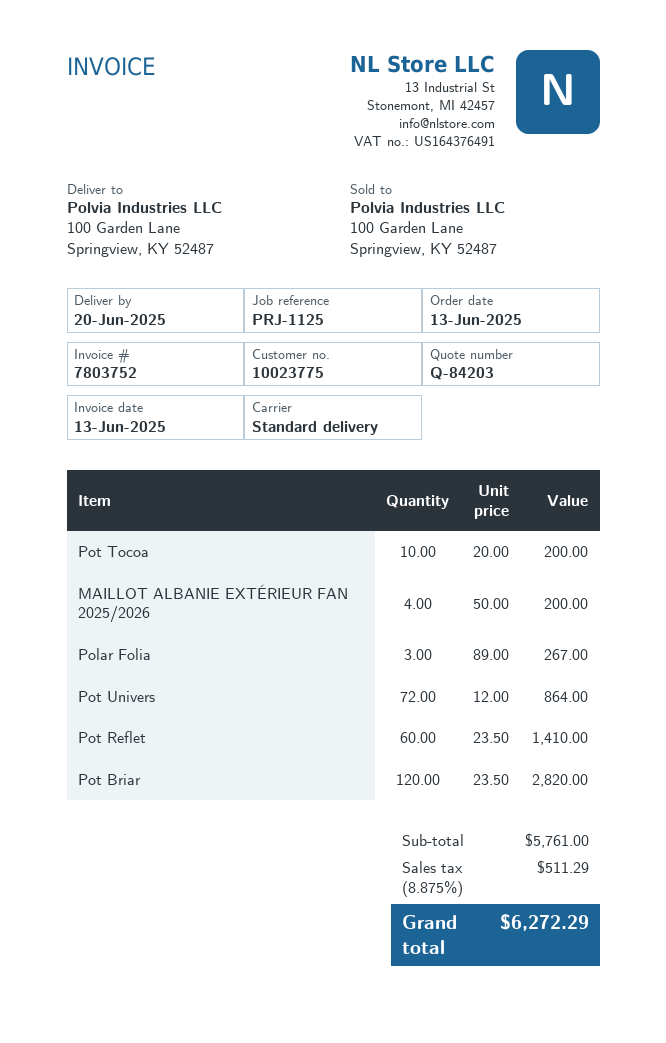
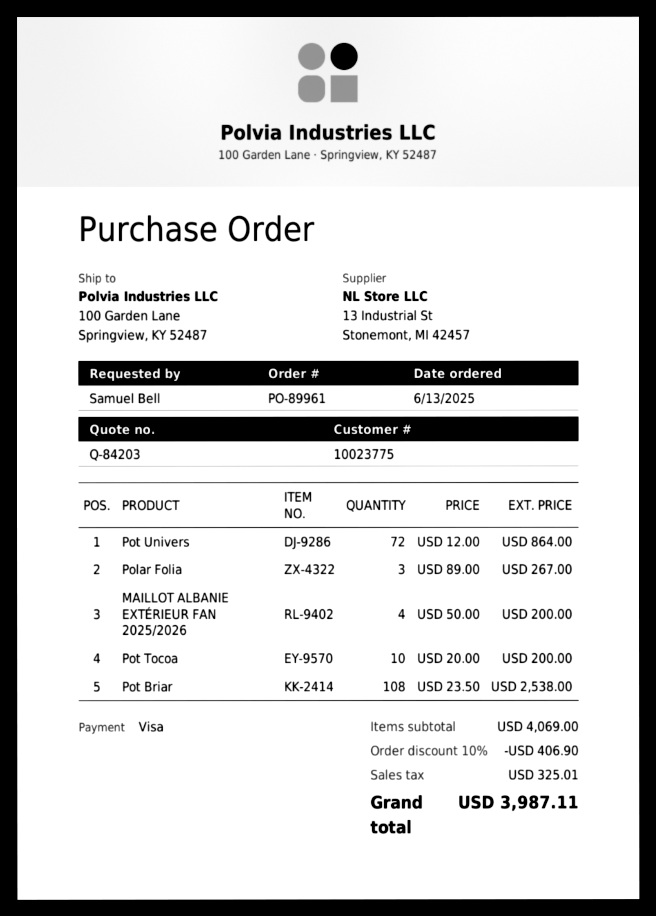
Pot Reflet: 60 x 23.50 = 1410.00 -> none
Pot Briar: 120 x 23.50 = 2820.00 -> 108 x 23.50 = 2538.00
subtotal: 5761.00 -> 4069.00
discount: none -> 10% = 406.90
tax: 511.29 -> 325.01
total: 6272.29 -> 3987.11

